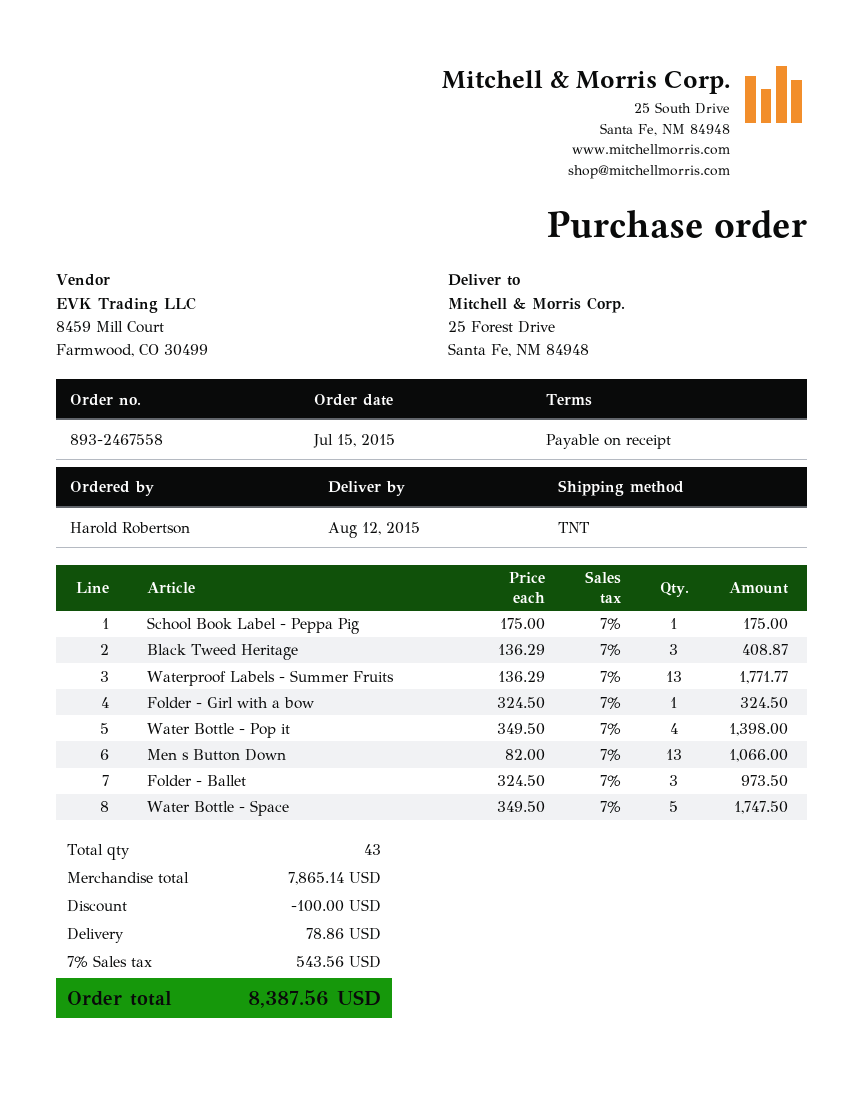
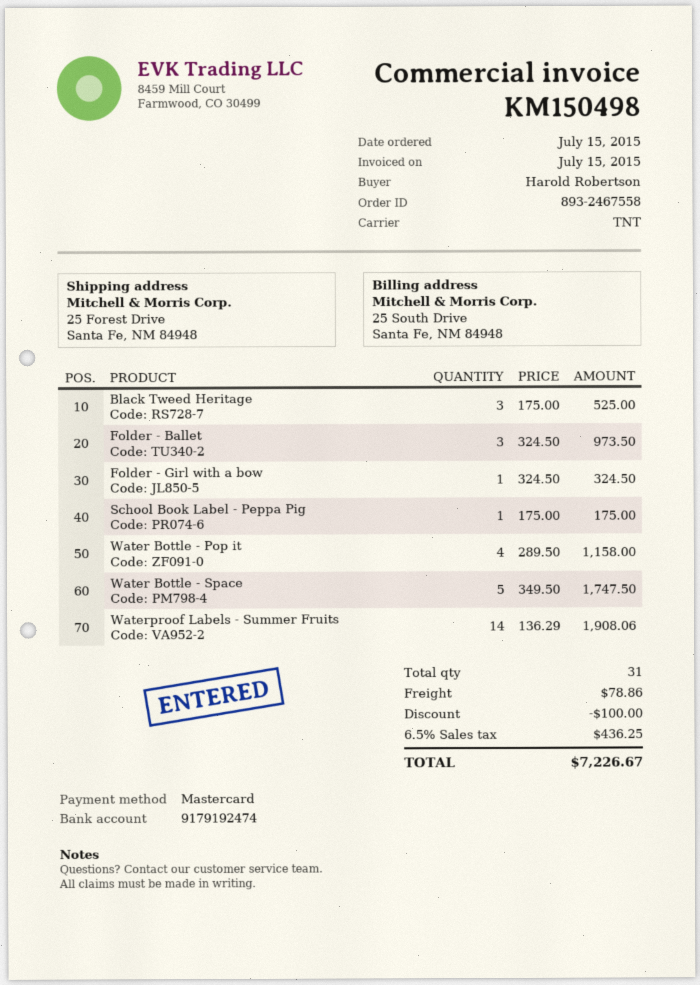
Black Tweed Heritage: 3 x 136.29 = 408.87 -> 3 x 175.00 = 525.00
Waterproof Labels - Summer Fruits: 13 x 136.29 = 1771.77 -> 14 x 136.29 = 1908.06
Water Bottle - Pop it: 4 x 349.50 = 1398.00 -> 4 x 289.50 = 1158.00
Men s Button Down: 13 x 82.00 = 1066.00 -> none
total quantity: 43 -> 31
tax: 7% = 543.56 -> 6.5% = 436.25
total: 8387.56 -> 7226.67

